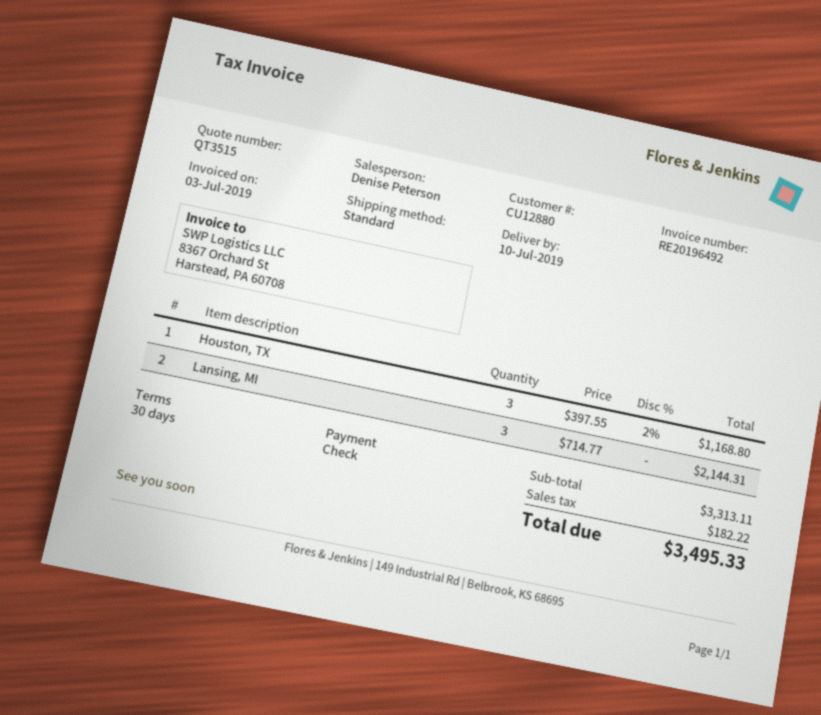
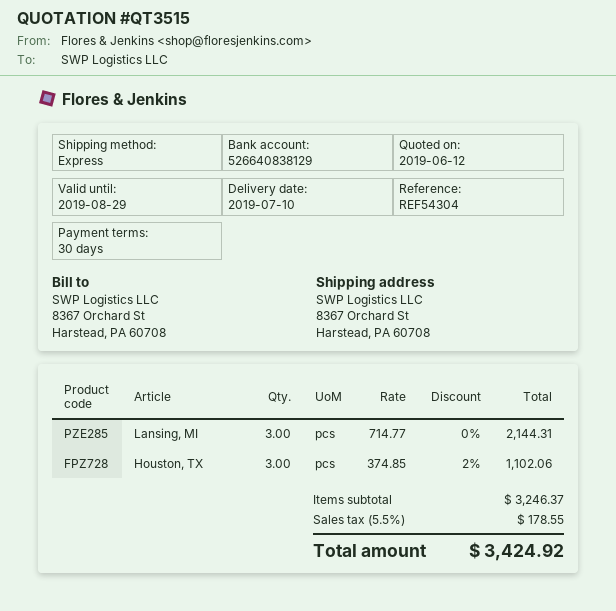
shipping method: standard -> express
Houston, TX: 3 x 397.55 - 2% = 1168.80 -> 3 x 374.85 - 2% = 1102.06
subtotal: 3313.11 -> 3246.37
tax: 182.22 -> 178.55
total: 3495.33 -> 3424.92

